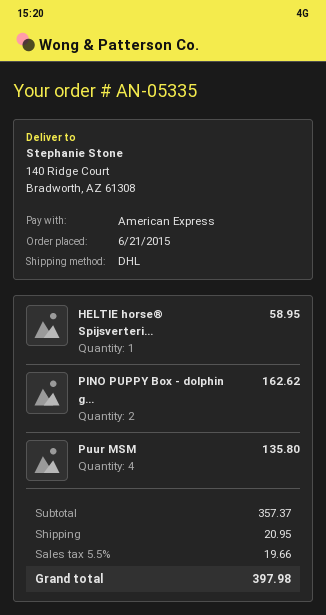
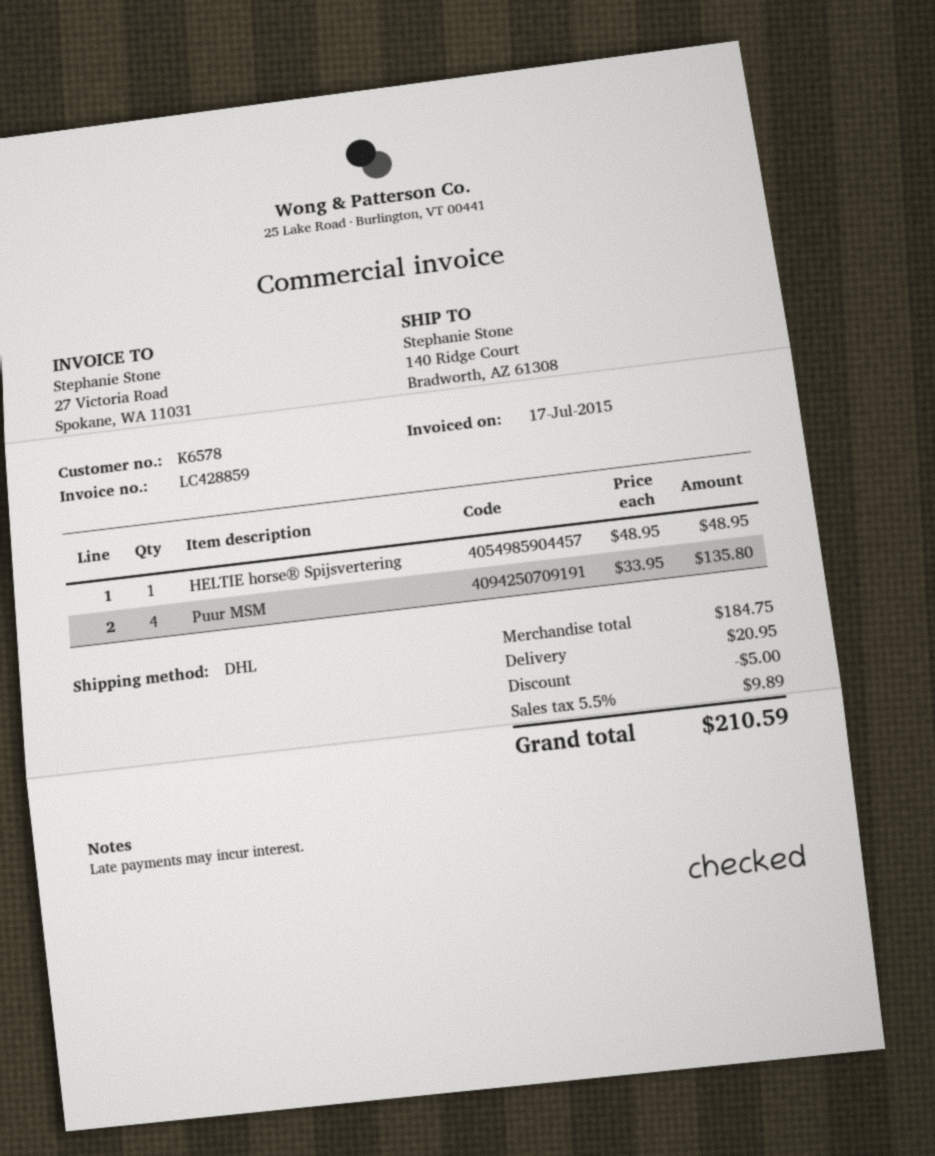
HELTIE horse® Spijsverteri...: 1 for 58.95 -> 1 for 48.95
PINO PUPPY Box - dolphin g...: 2 for 162.62 -> none
subtotal: 357.37 -> 184.75
discount: none -> 5.00
tax: 5.5% = 19.66 -> 5.5% = 9.89
total: 397.98 -> 210.59

